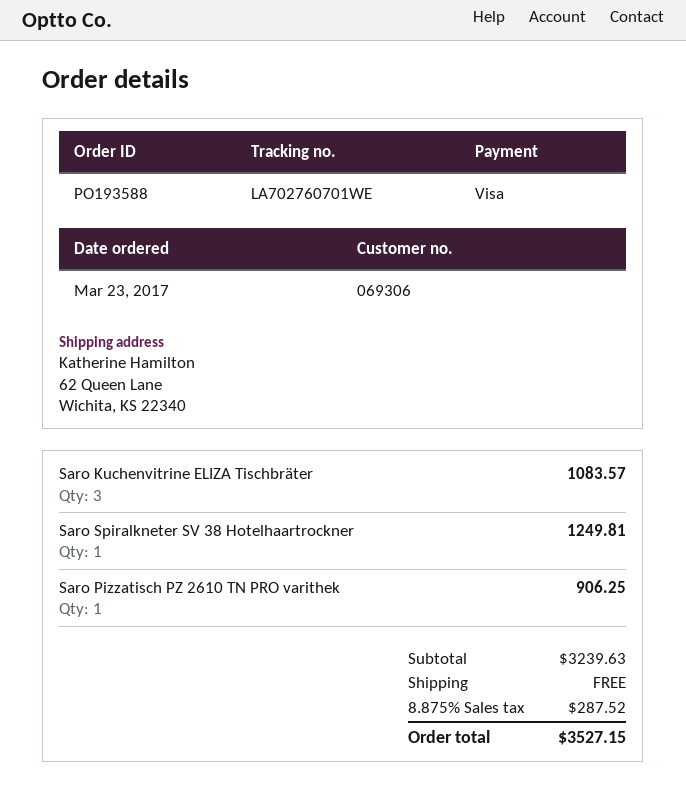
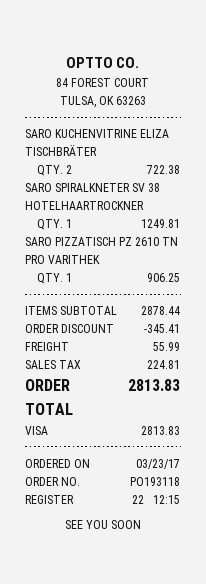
order number: PO193588 -> PO193118
Saro Kuchenvitrine ELIZA Tischbräter: 3 for 1083.57 -> 2 for 722.38
subtotal: 3239.63 -> 2878.44
discount: none -> 345.41
shipping: 0.00 -> 55.99
tax: 287.52 -> 224.81
total: 3527.15 -> 2813.83

